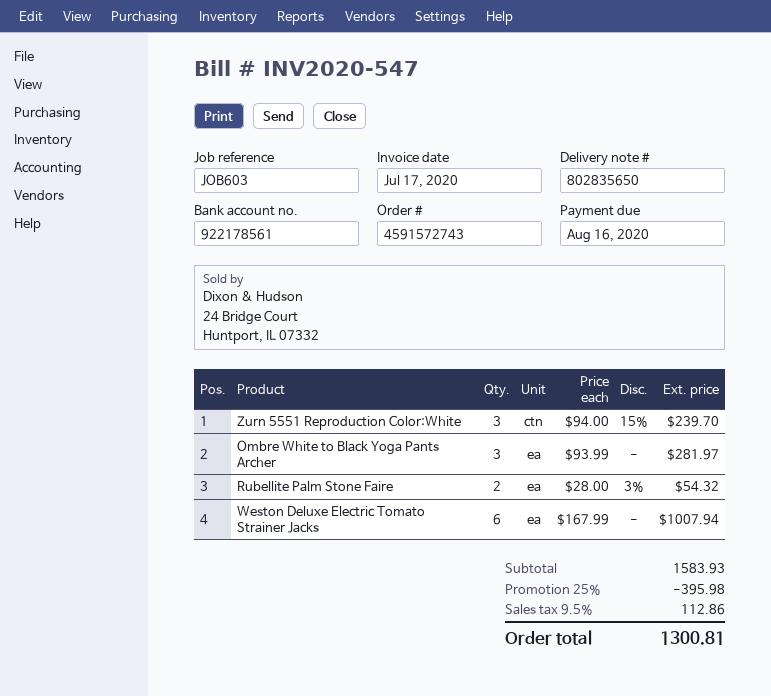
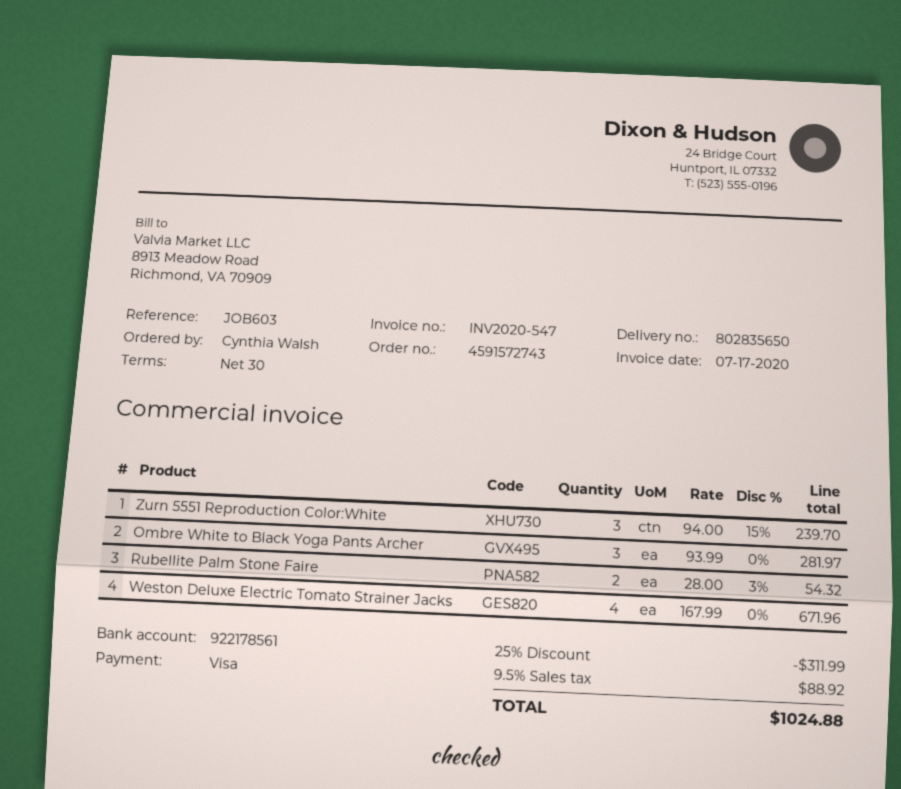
Weston Deluxe Electric Tomato Strainer Jacks: 6 x 167.99 = 1007.94 -> 4 x 167.99 = 671.96
discount: 25% = 395.98 -> 25% = 311.99
tax: 9.5% = 112.86 -> 9.5% = 88.92
total: 1300.81 -> 1024.88

